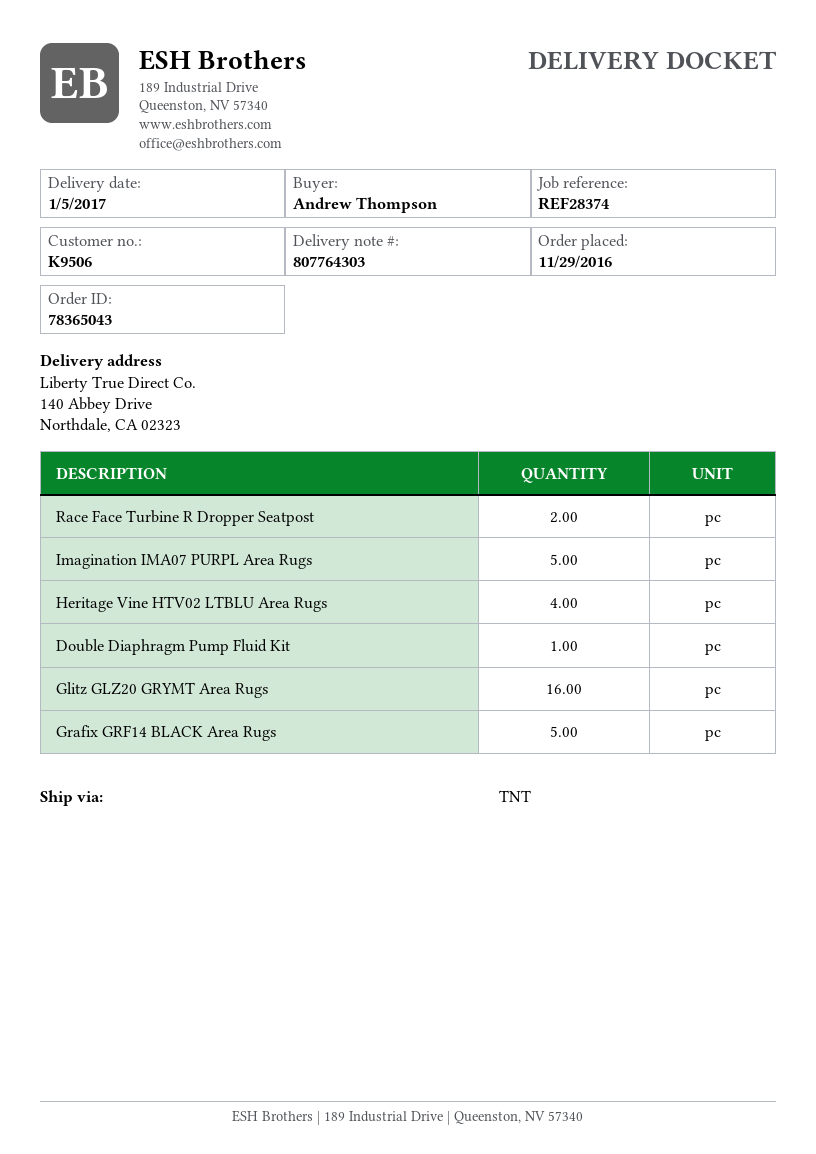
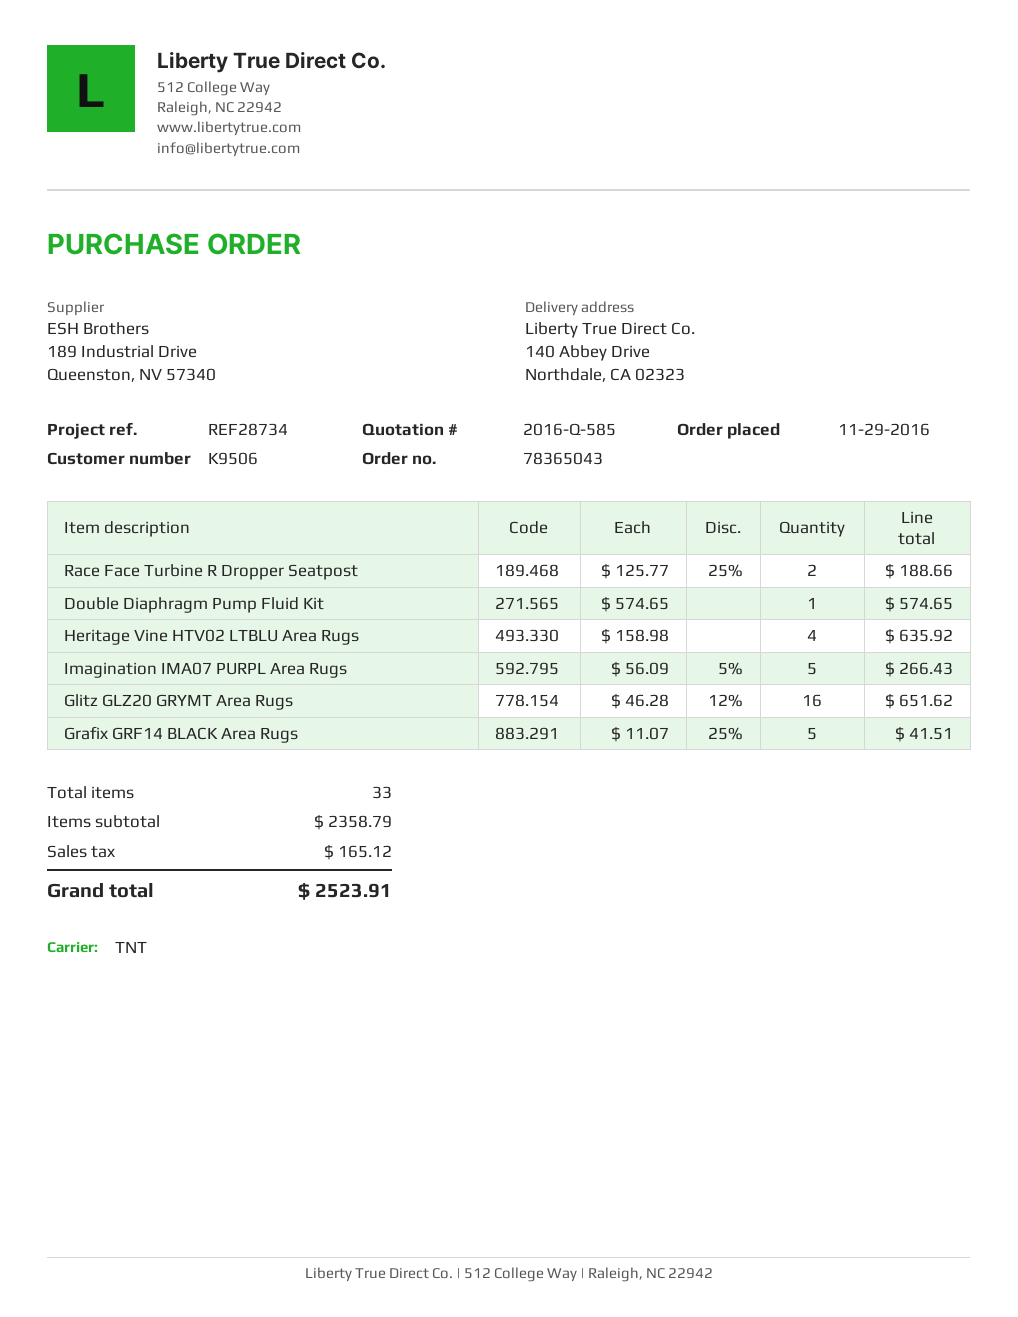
reference: REF28374 -> REF28734

